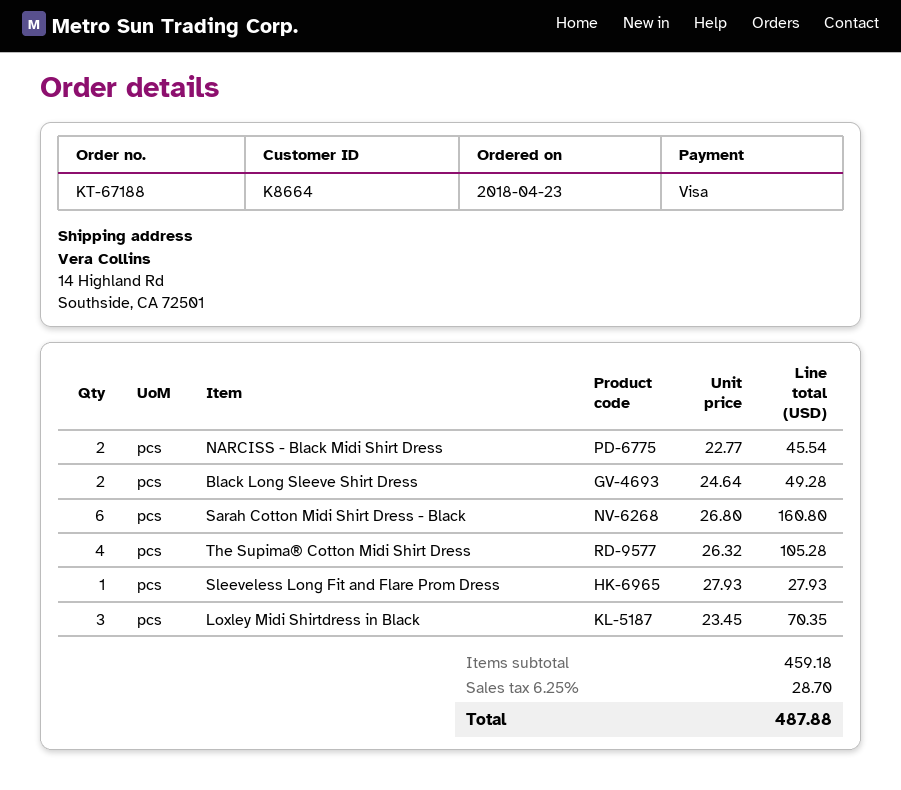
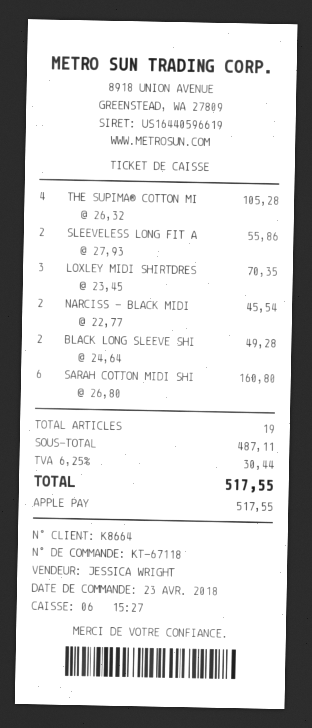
order number: KT-67188 -> KT-67118
payment method: Visa -> Apple Pay
Sleeveless Long Fit and Flare Prom Dress: 1 x 27.93 = 27.93 -> 2 x 27.93 = 55.86
subtotal: 459.18 -> 487.11
tax: 6.25% = 28.70 -> 6.25% = 30.44
total: 487.88 -> 517.55

